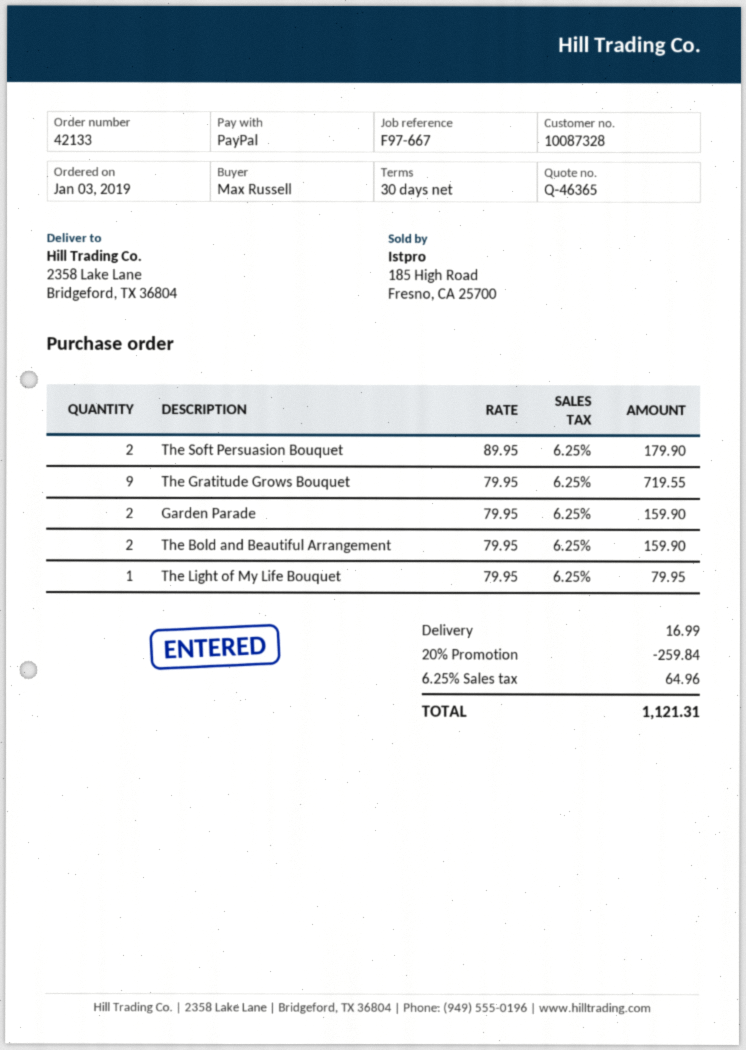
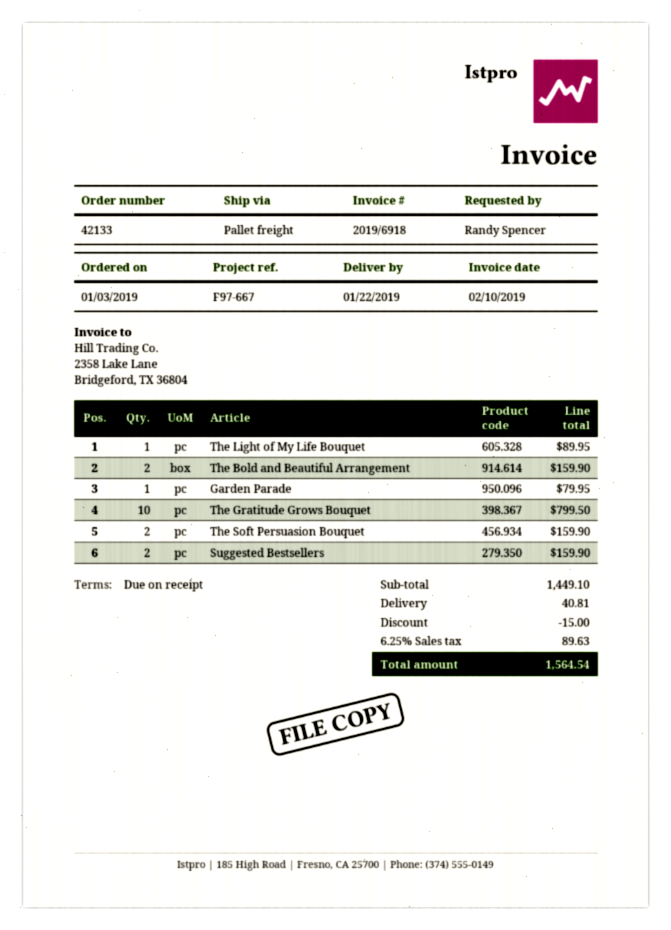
payment terms: 30 days -> on receipt
ordered by: Max Russell -> Randy Spencer
The Soft Persuasion Bouquet: 2 for 179.90 -> 2 for 159.90
The Gratitude Grows Bouquet: 9 for 719.55 -> 10 for 799.50
Garden Parade: 2 for 159.90 -> 1 for 79.95
The Light of My Life Bouquet: 1 for 79.95 -> 1 for 89.95
Suggested Bestsellers: none -> 2 for 159.90
discount: 259.84 -> 15.00
shipping: 16.99 -> 40.81
tax: 6.25% = 64.96 -> 6.25% = 89.63
total: 1121.31 -> 1564.54

